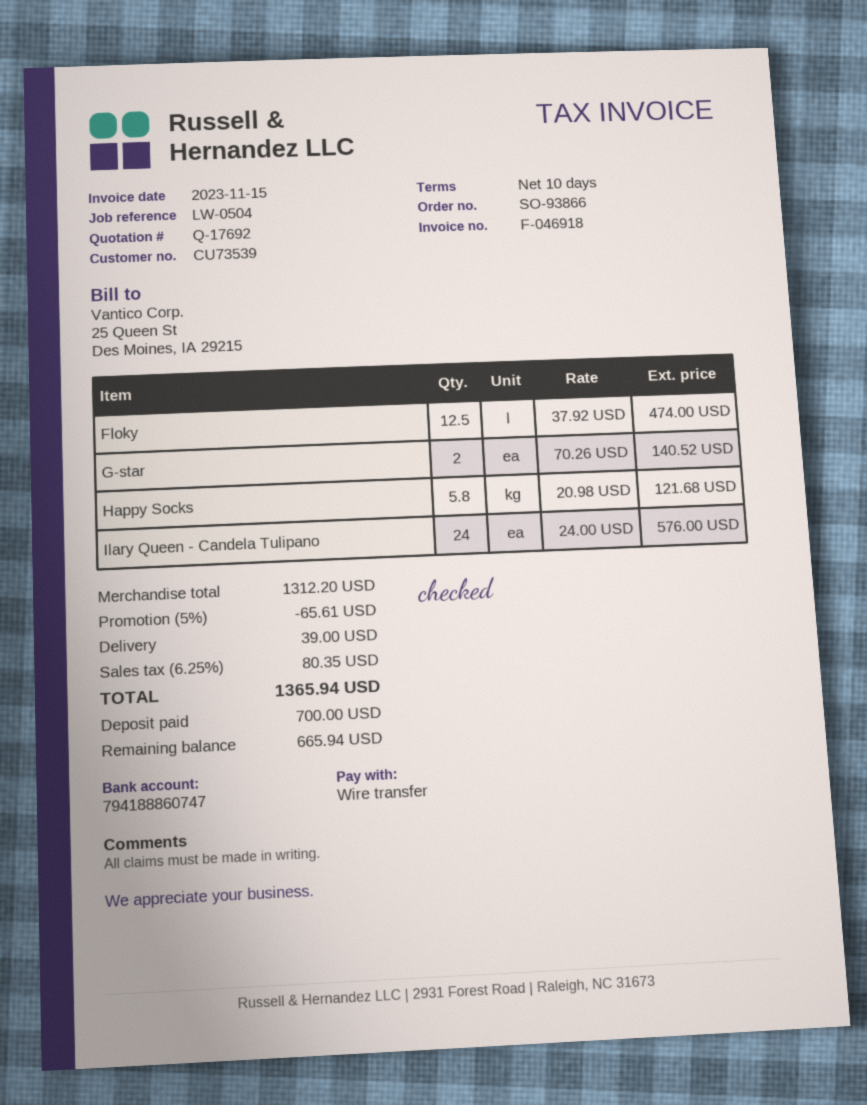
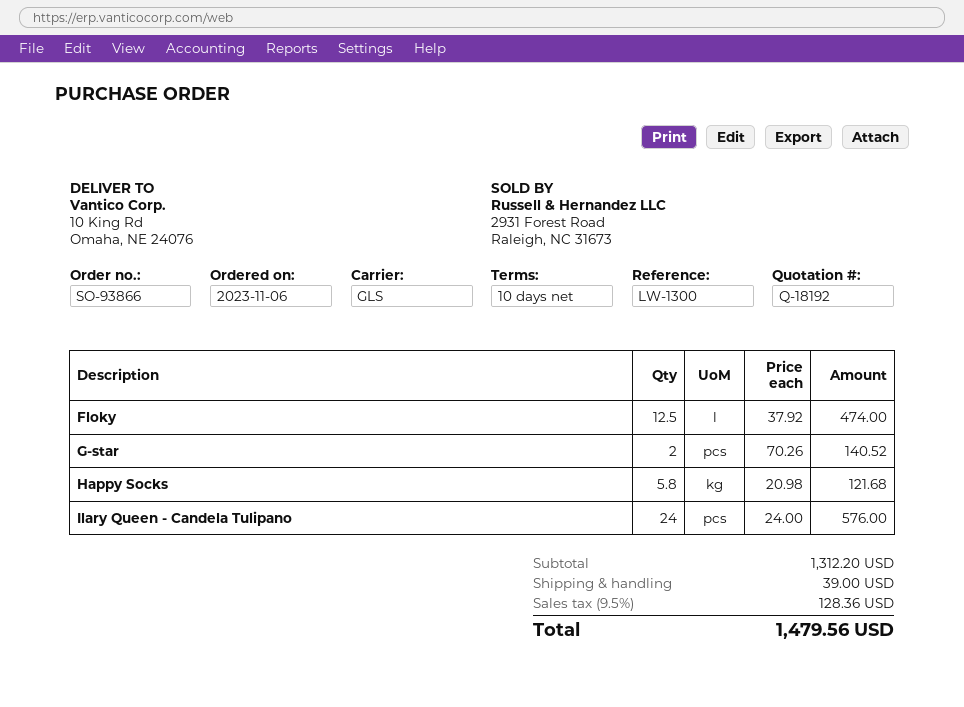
quote number: Q-17692 -> Q-18192
reference: LW-0504 -> LW-1300
discount: 5% = 65.61 -> none
tax: 6.25% = 80.35 -> 9.5% = 128.36
total: 1365.94 -> 1479.56

